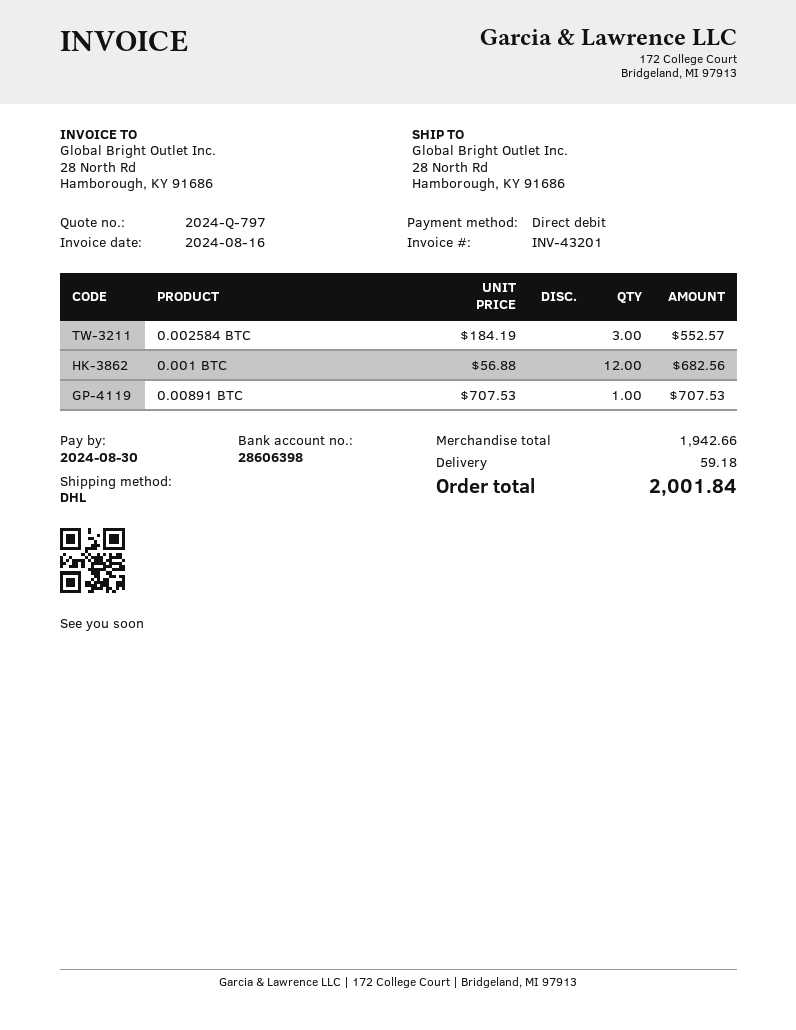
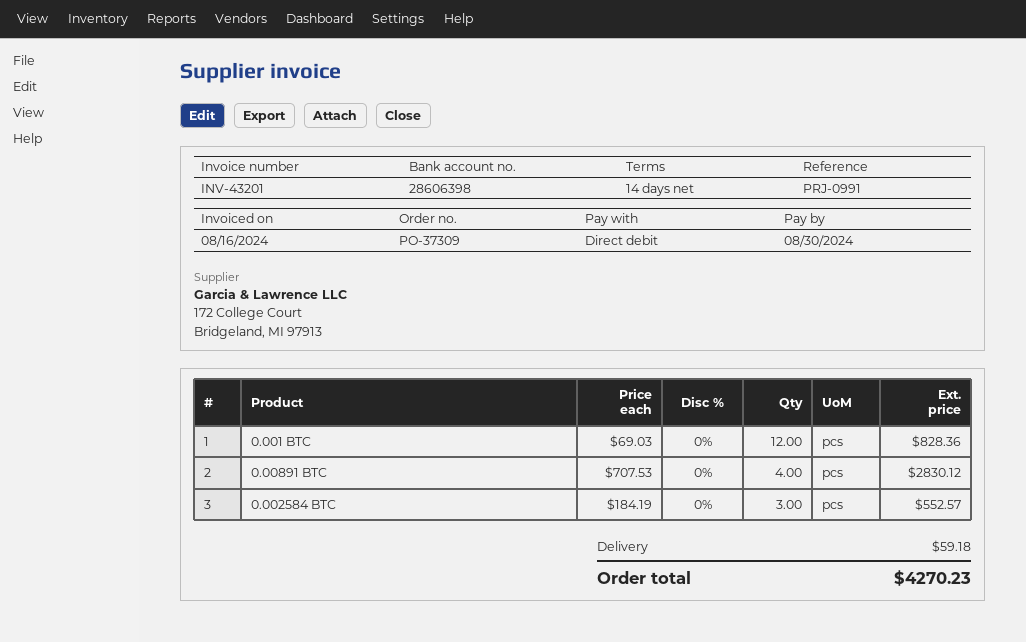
0.001 BTC: 12 x 56.88 = 682.56 -> 12 x 69.03 = 828.36
0.00891 BTC: 1 x 707.53 = 707.53 -> 4 x 707.53 = 2830.12
total: 2001.84 -> 4270.23

